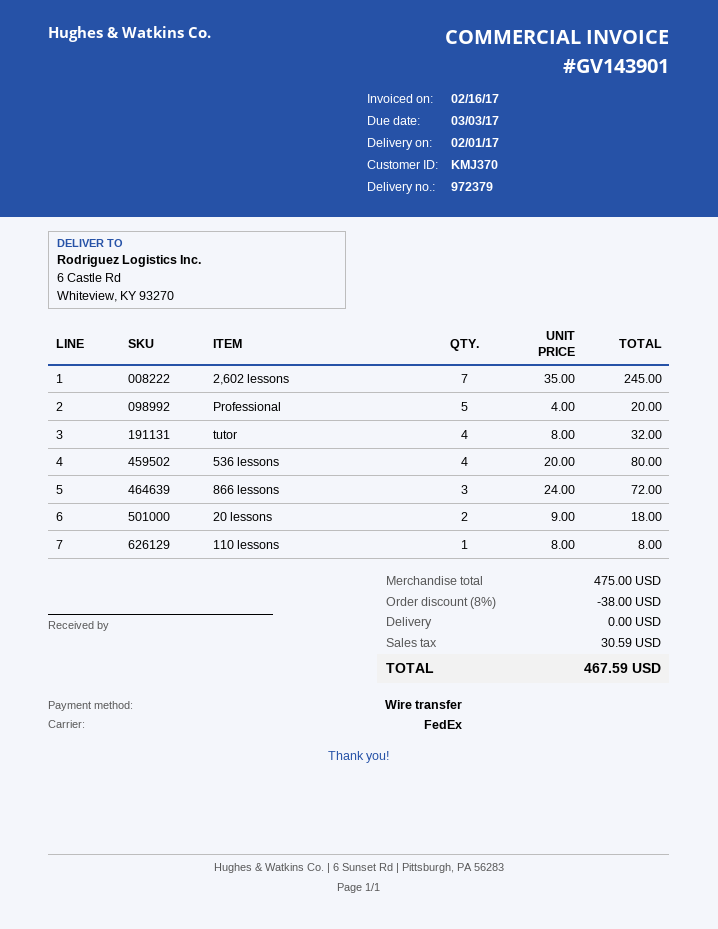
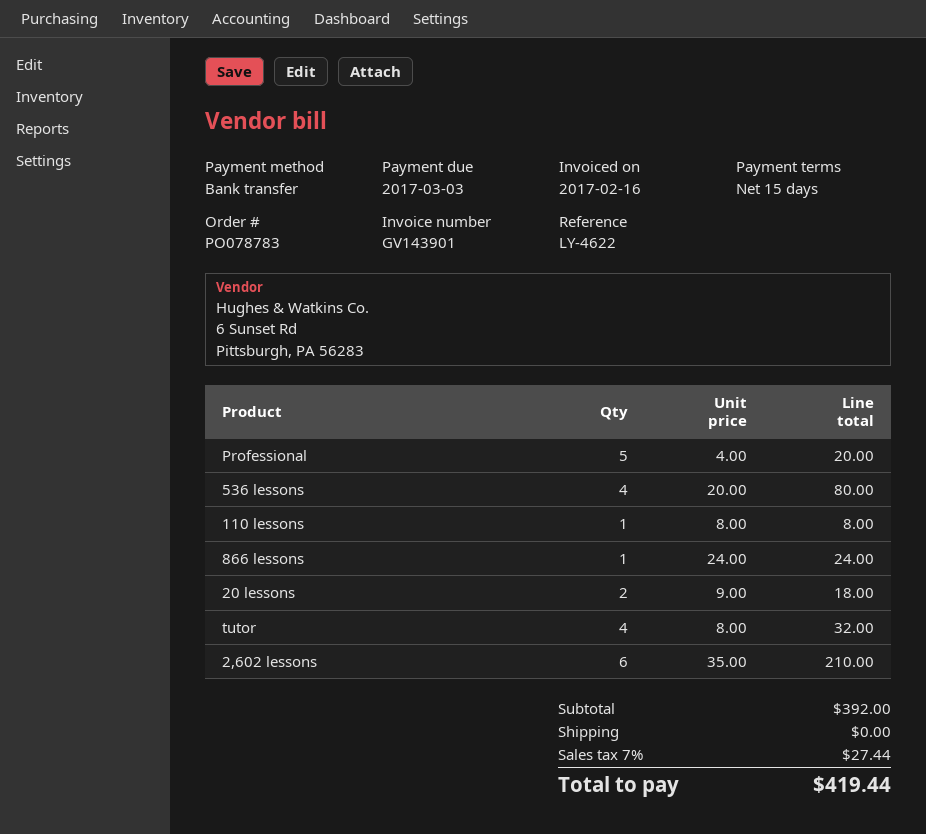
2,602 lessons: 7 x 35.00 = 245.00 -> 6 x 35.00 = 210.00
866 lessons: 3 x 24.00 = 72.00 -> 1 x 24.00 = 24.00
subtotal: 475.00 -> 392.00
discount: 8% = 38.00 -> none
tax: 30.59 -> 27.44
total: 467.59 -> 419.44

